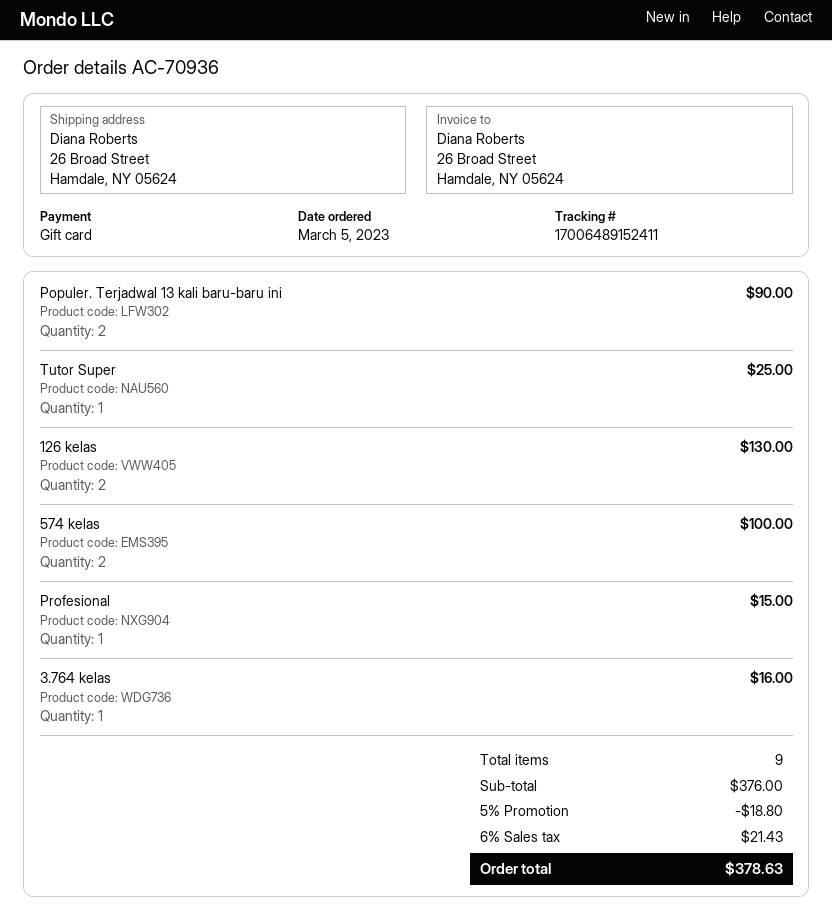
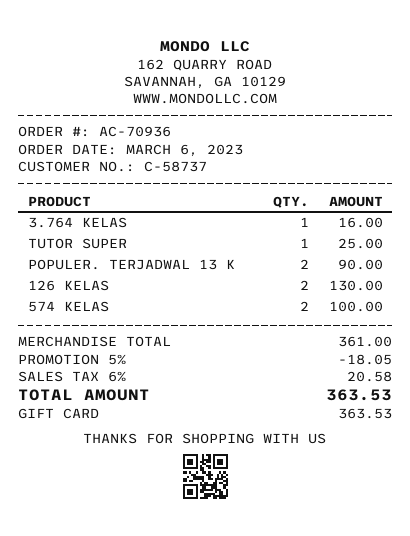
order date: 2023-03-05 -> 2023-03-06
Profesional: 1 for 15.00 -> none
subtotal: 376.00 -> 361.00
discount: 5% = 18.80 -> 5% = 18.05
tax: 6% = 21.43 -> 6% = 20.58
total: 378.63 -> 363.53

